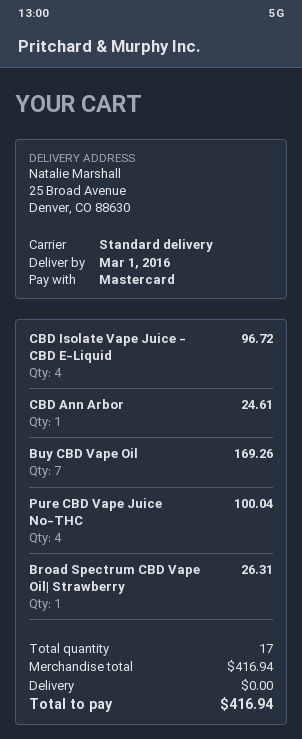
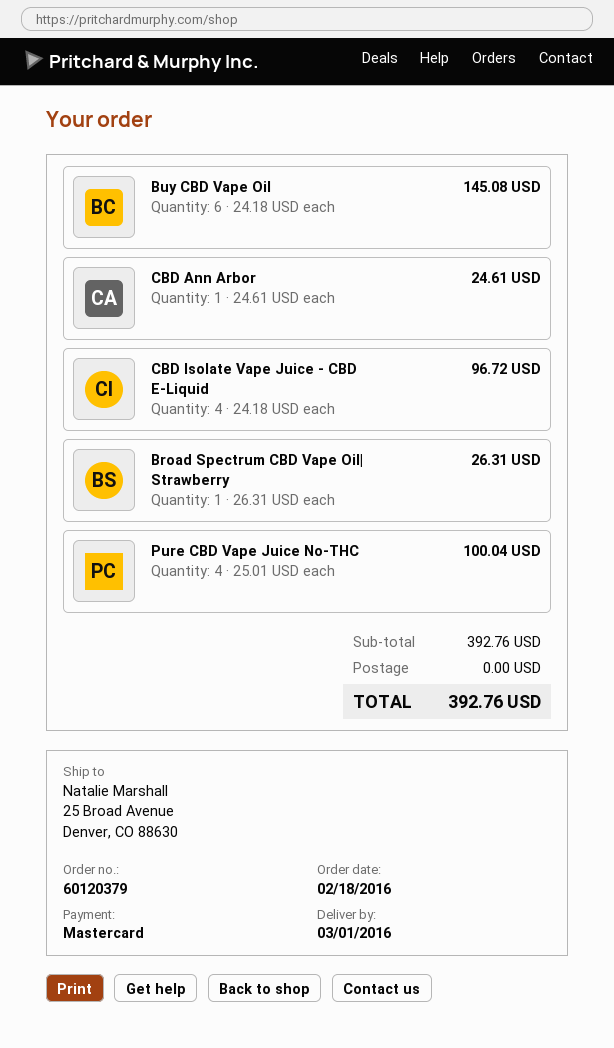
Buy CBD Vape Oil: 7 for 169.26 -> 6 for 145.08
subtotal: 416.94 -> 392.76
total: 416.94 -> 392.76

